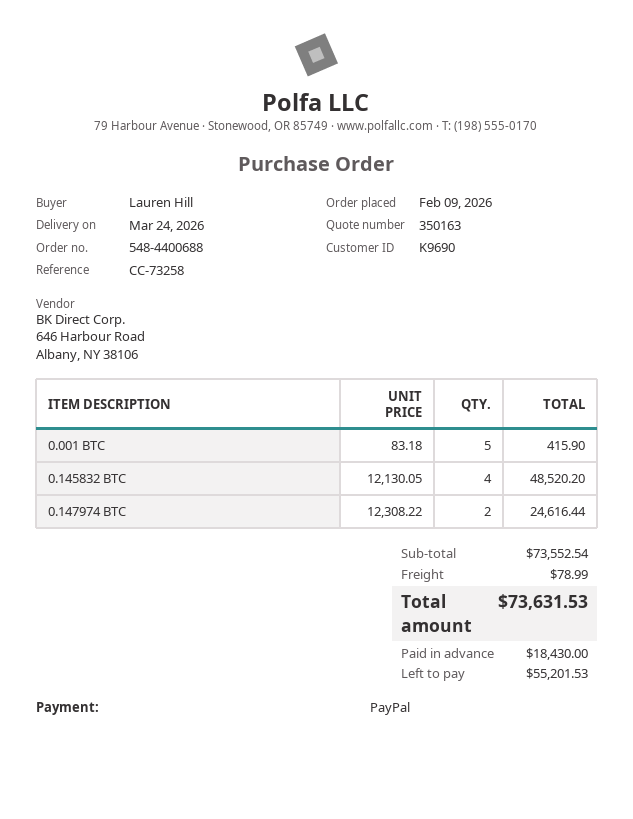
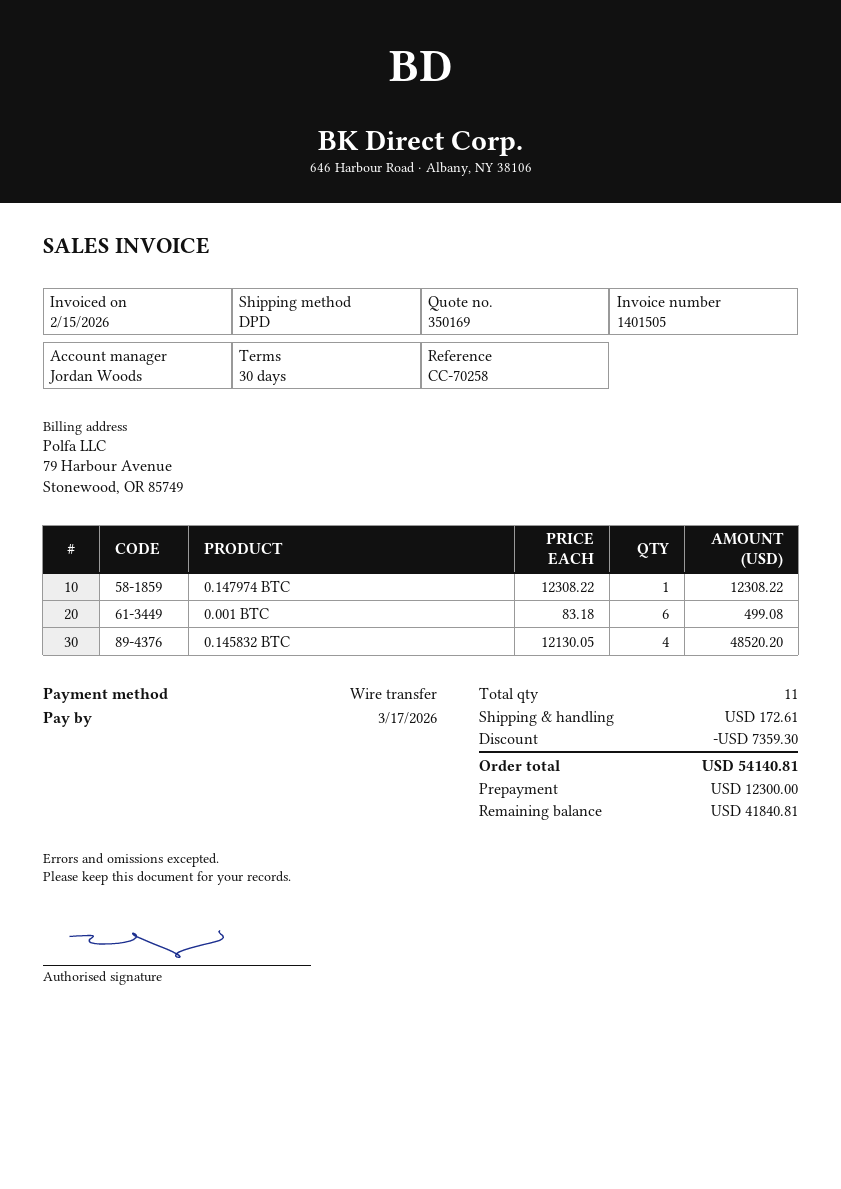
quote number: 350163 -> 350169
reference: CC-73258 -> CC-70258
payment method: PayPal -> bank transfer
0.001 BTC: 5 x 83.18 = 415.90 -> 6 x 83.18 = 499.08
0.147974 BTC: 2 x 12308.22 = 24616.44 -> 1 x 12308.22 = 12308.22
discount: none -> 7359.30
shipping: 78.99 -> 172.61
total: 73631.53 -> 54140.81
deposit: 18430.00 -> 12300.00
balance: 55201.53 -> 41840.81

